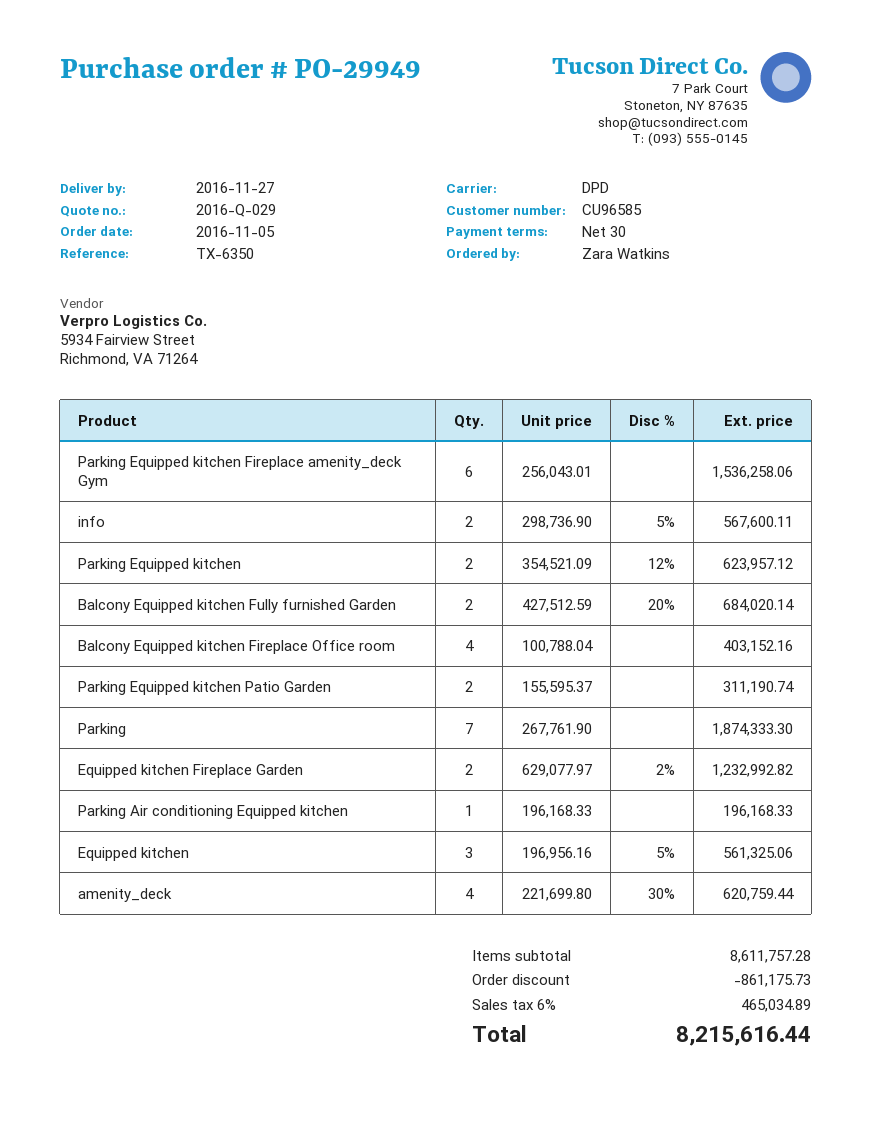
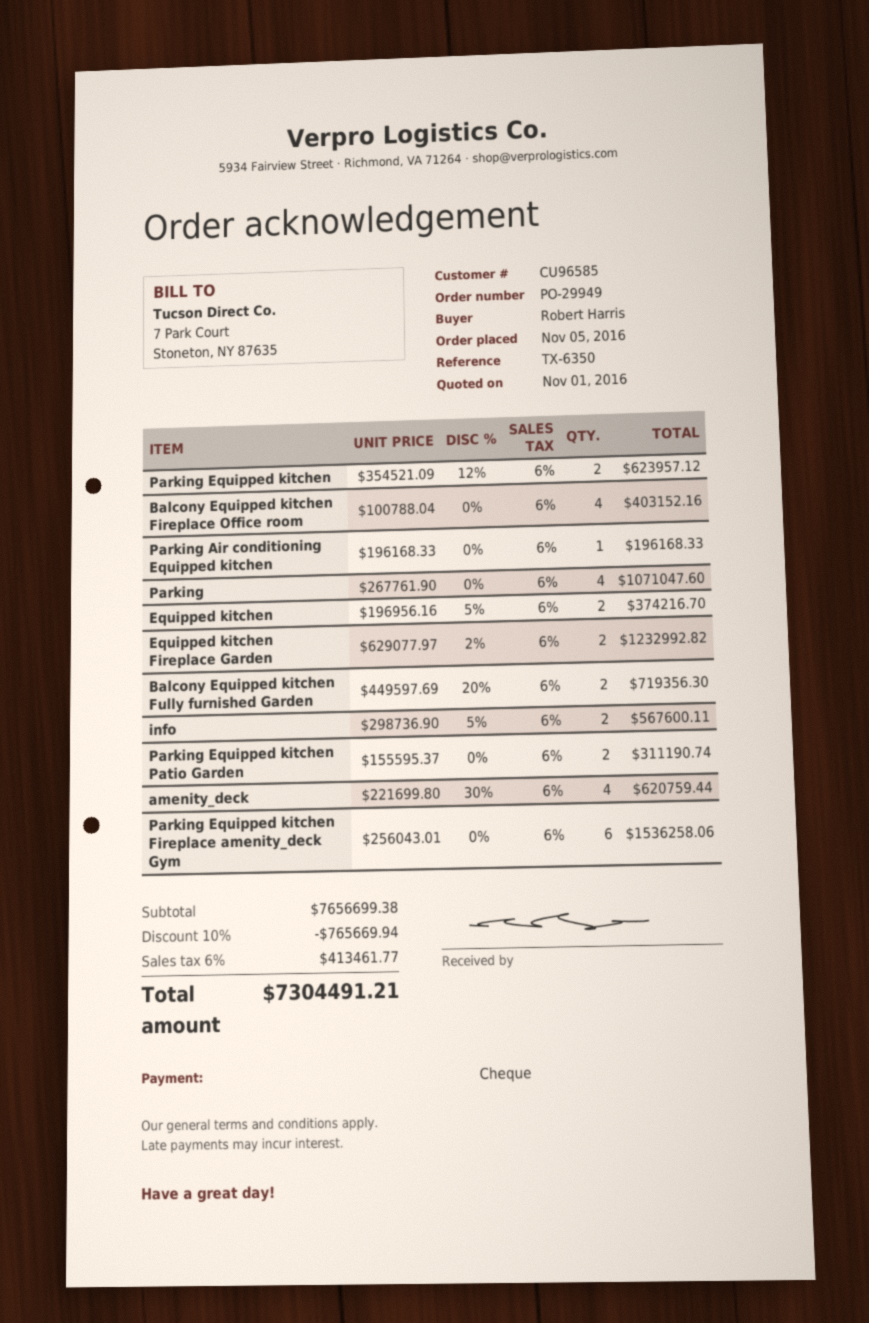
ordered by: Zara Watkins -> Robert Harris
Balcony Equipped kitchen Fully furnished Garden: 2 x 427512.59 - 20% = 684020.14 -> 2 x 449597.69 - 20% = 719356.30
Parking: 7 x 267761.90 = 1874333.30 -> 4 x 267761.90 = 1071047.60
Equipped kitchen: 3 x 196956.16 - 5% = 561325.06 -> 2 x 196956.16 - 5% = 374216.70
subtotal: 8611757.28 -> 7656699.38
discount: 861175.73 -> 765669.94
tax: 6% = 465034.89 -> 6% = 413461.77
total: 8215616.44 -> 7304491.21

